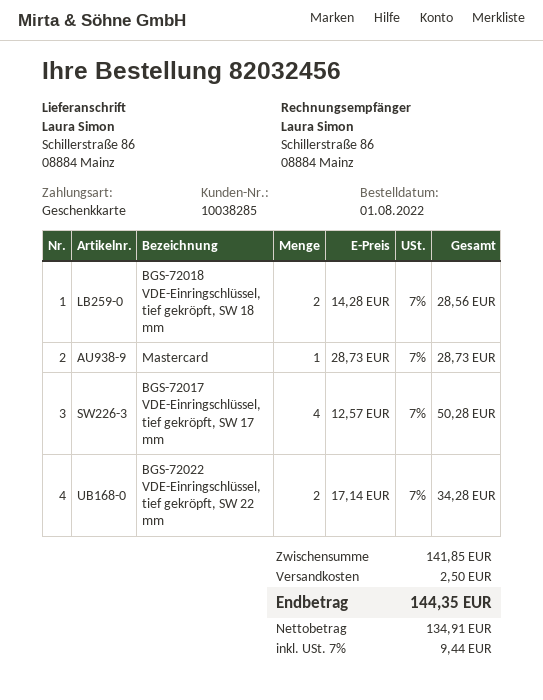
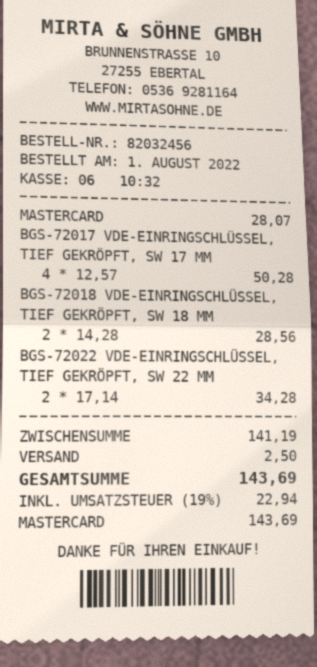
payment method: gift card -> Mastercard
Mastercard: 1 x 28.73 = 28.73 -> 1 x 28.07 = 28.07
subtotal: 141.85 -> 141.19
tax: 7% = 9.44 -> 19% = 22.94
total: 144.35 -> 143.69

